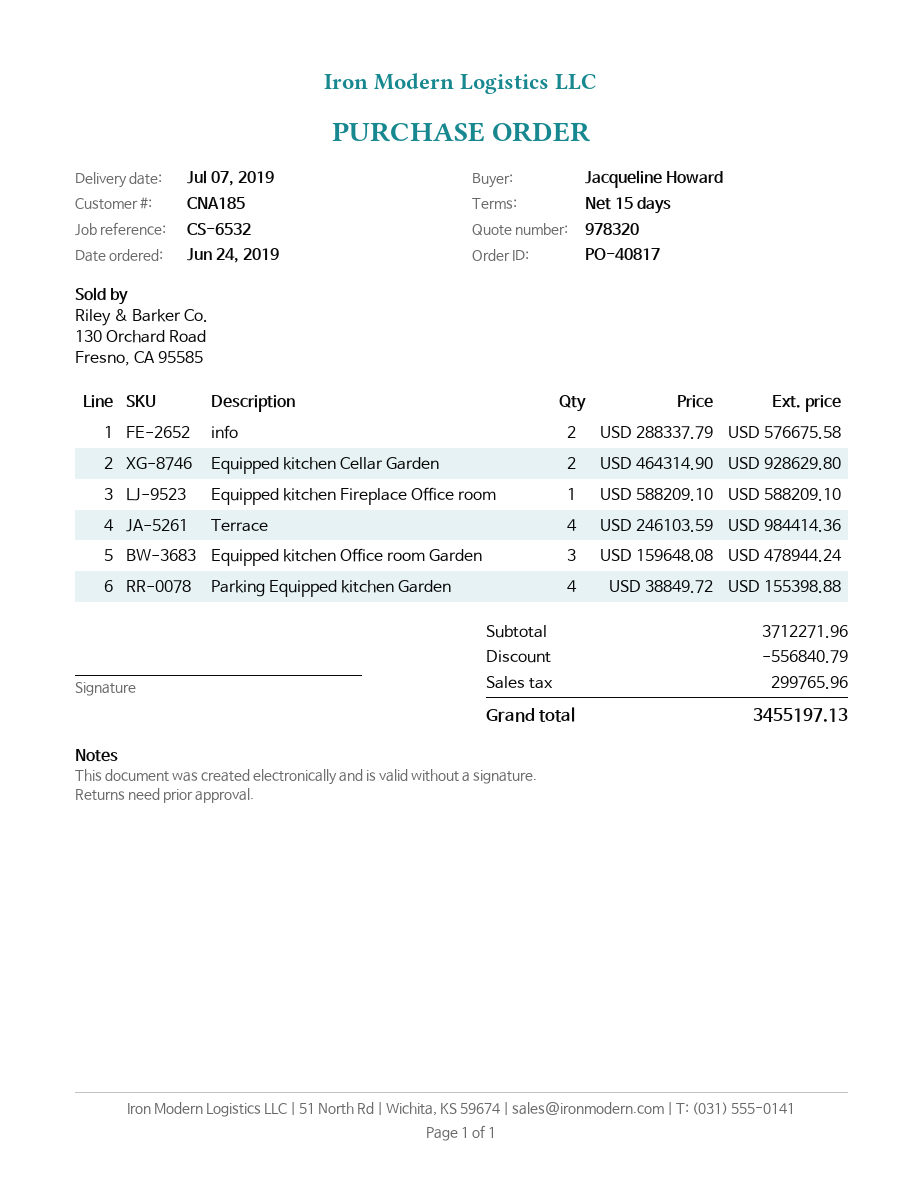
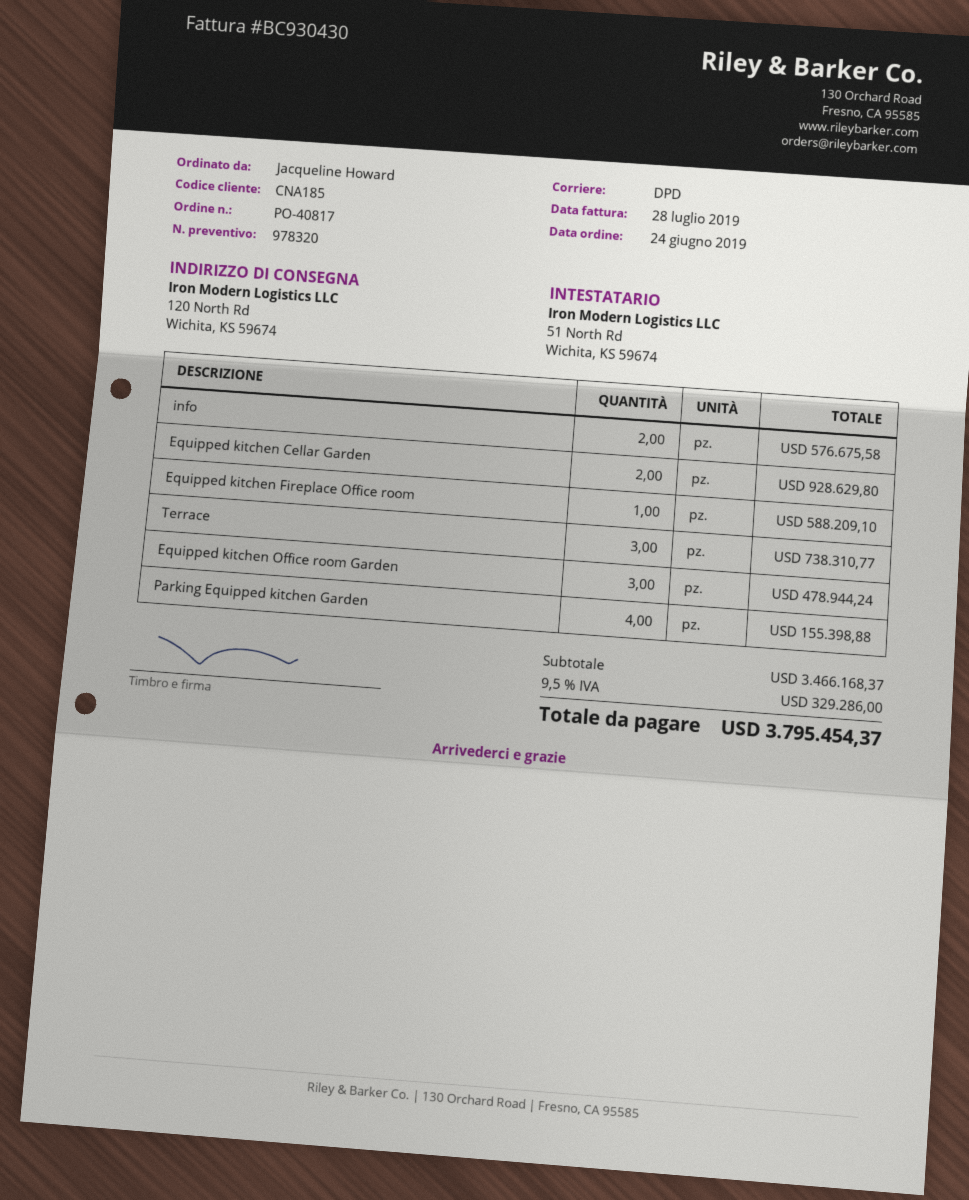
Terrace: 4 for 984414.36 -> 3 for 738310.77
subtotal: 3712271.96 -> 3466168.37
discount: 556840.79 -> none
tax: 299765.96 -> 329286.00
total: 3455197.13 -> 3795454.37

